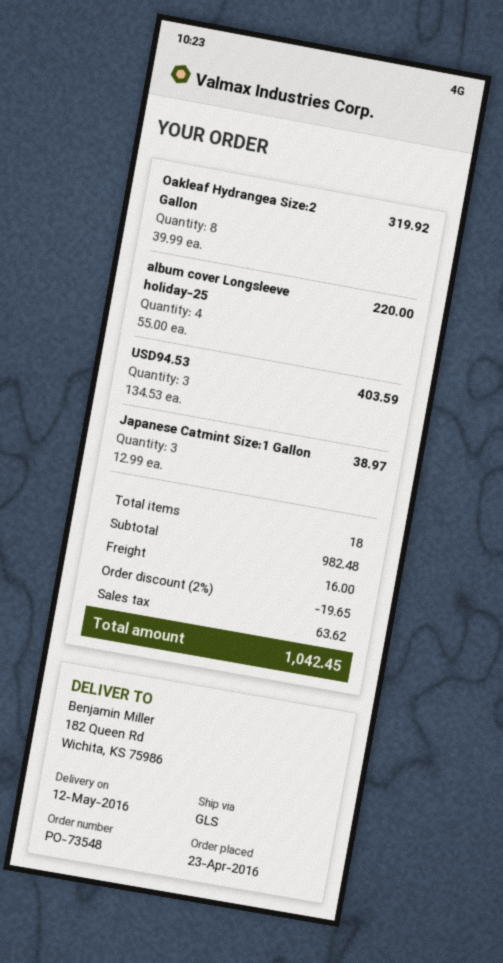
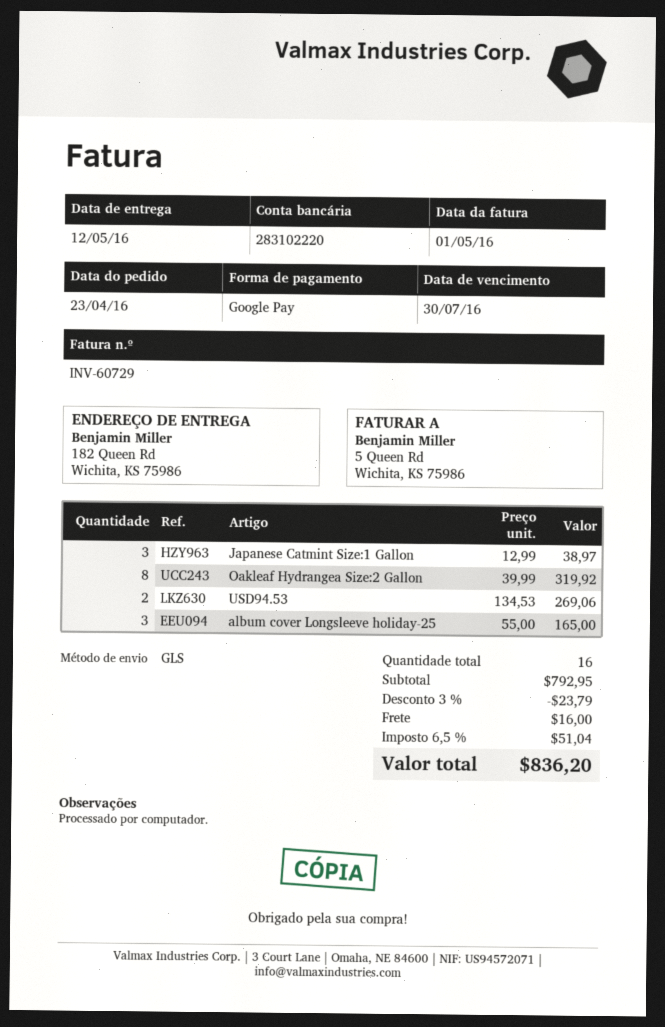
album cover Longsleeve holiday-25: 4 x 55.00 = 220.00 -> 3 x 55.00 = 165.00
USD94.53: 3 x 134.53 = 403.59 -> 2 x 134.53 = 269.06
total quantity: 18 -> 16
subtotal: 982.48 -> 792.95
discount: 2% = 19.65 -> 3% = 23.79
tax: 63.62 -> 51.04
total: 1042.45 -> 836.20

